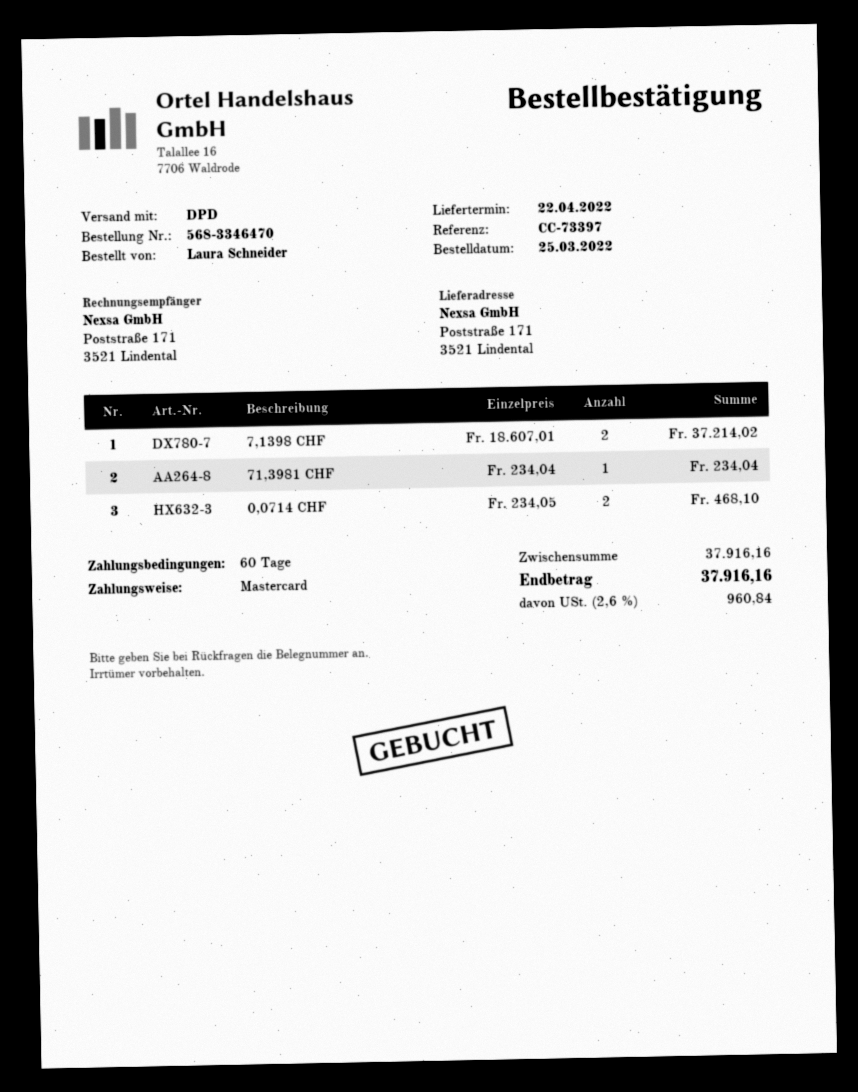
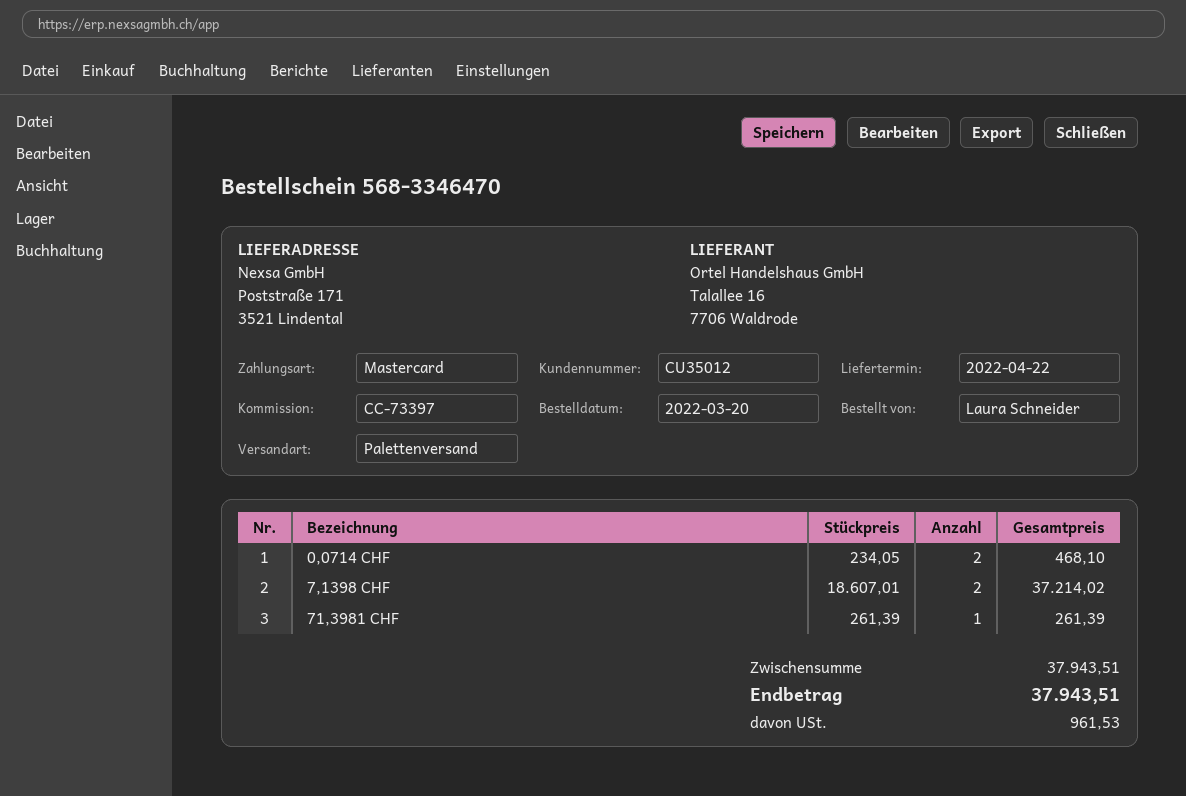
order date: 2022-03-25 -> 2022-03-20
shipping method: DPD -> pallet freight
71,3981 CHF: 1 x 234.04 = 234.04 -> 1 x 261.39 = 261.39
subtotal: 37916.16 -> 37943.51
tax: 960.84 -> 961.53
total: 37916.16 -> 37943.51

